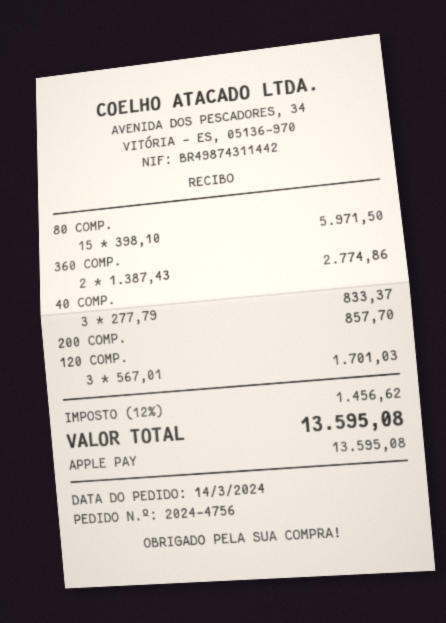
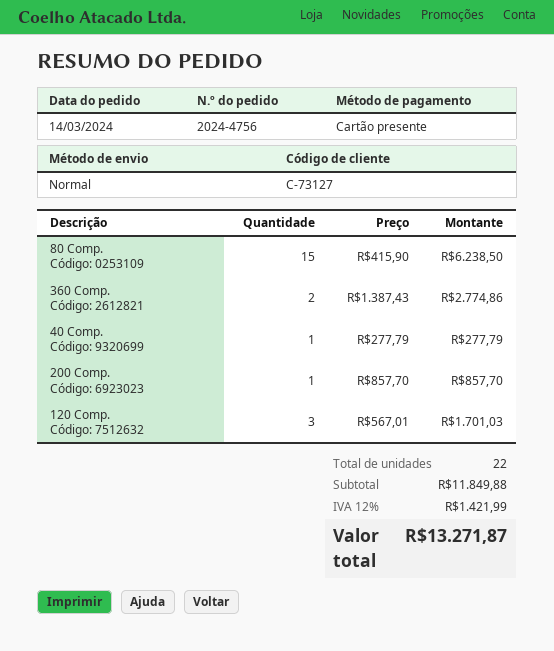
payment method: Apple Pay -> gift card
80 COMP.: 15 x 398.10 = 5971.50 -> 15 x 415.90 = 6238.50
40 COMP.: 3 x 277.79 = 833.37 -> 1 x 277.79 = 277.79
tax: 12% = 1456.62 -> 12% = 1421.99
total: 13595.08 -> 13271.87

